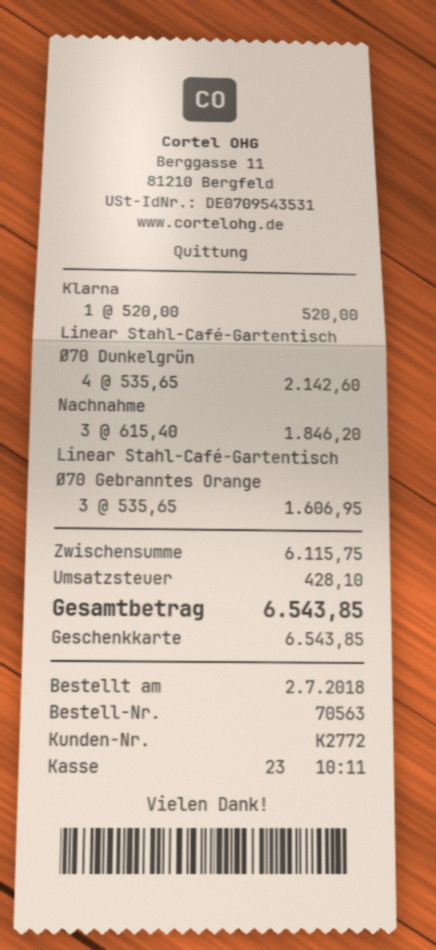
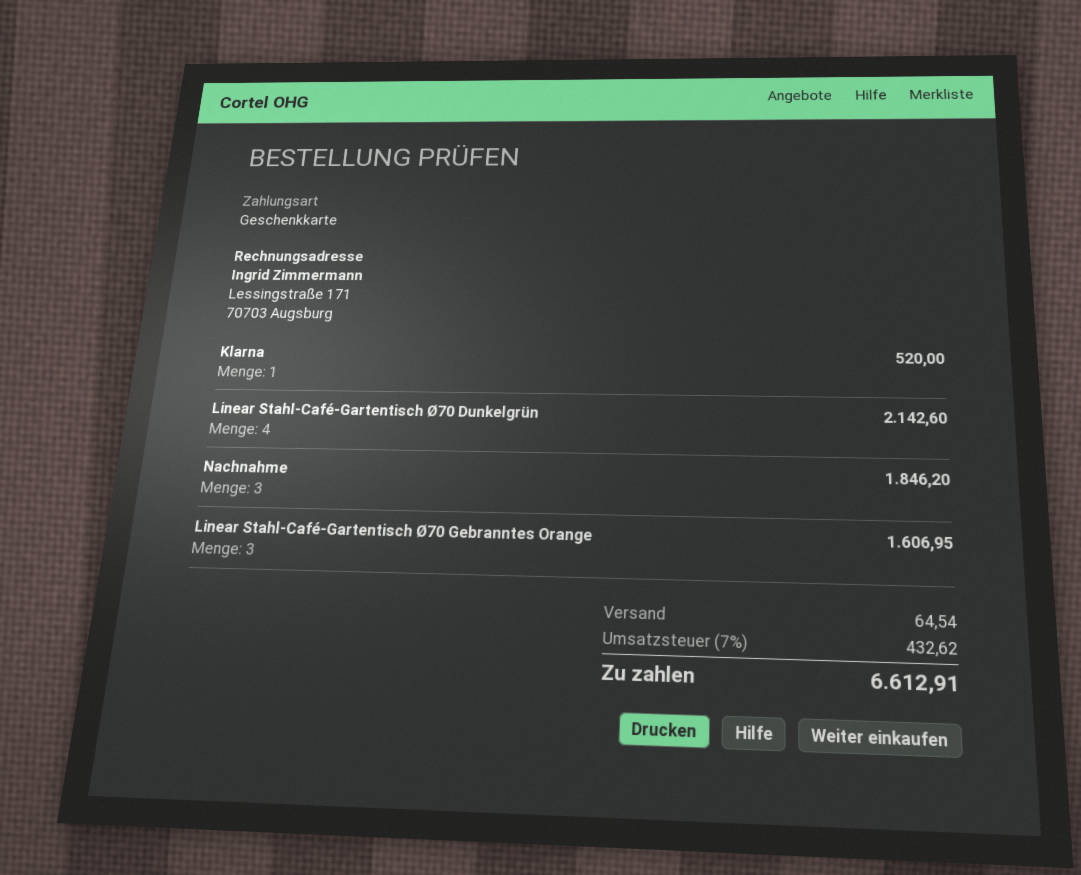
shipping: none -> 64.54
tax: 428.10 -> 432.62
total: 6543.85 -> 6612.91

